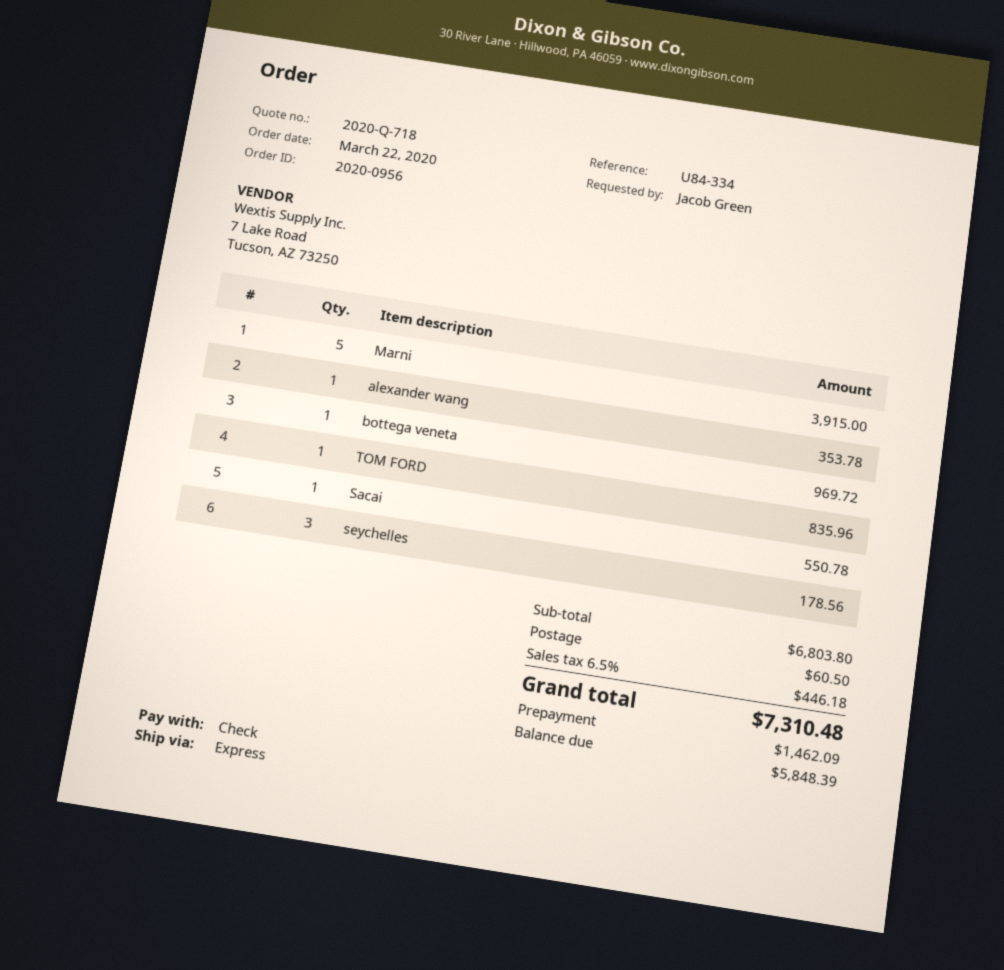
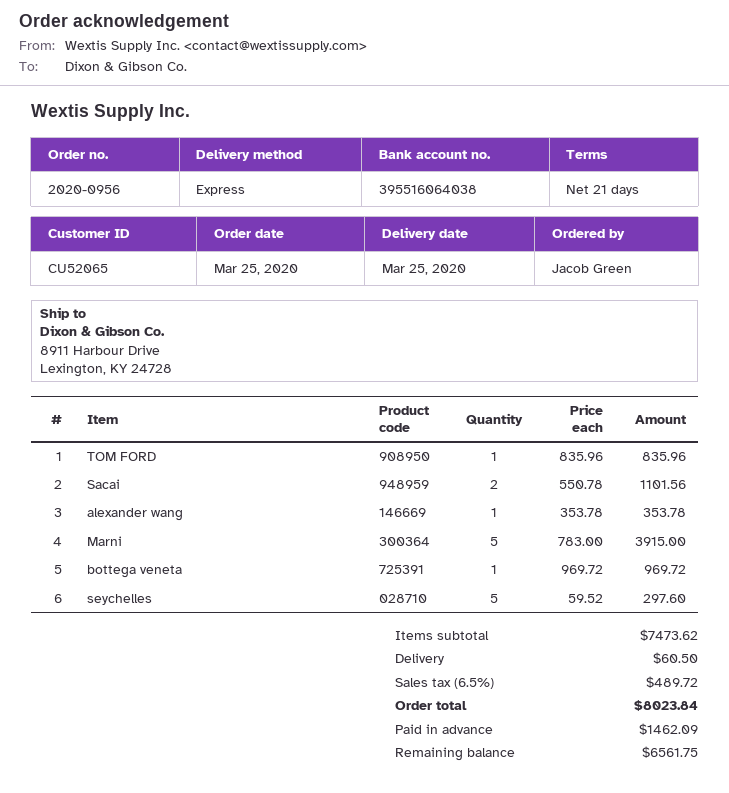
order date: 2020-03-22 -> 2020-03-25
Sacai: 1 for 550.78 -> 2 for 1101.56
seychelles: 3 for 178.56 -> 5 for 297.60
subtotal: 6803.80 -> 7473.62
tax: 6.5% = 446.18 -> 6.5% = 489.72
total: 7310.48 -> 8023.84
balance: 5848.39 -> 6561.75

